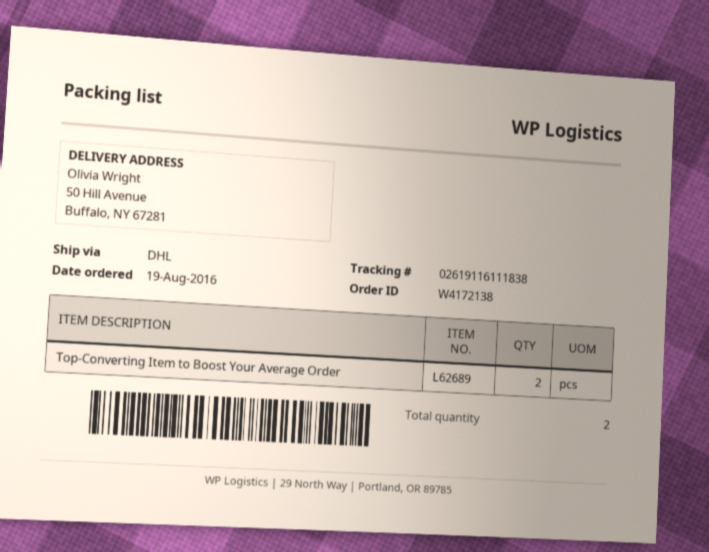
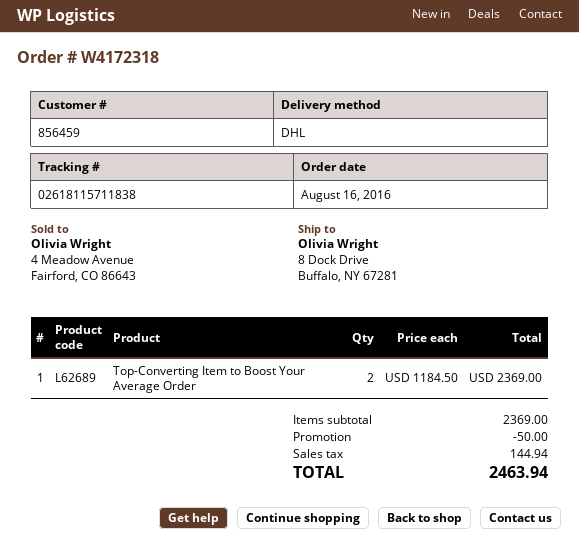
order number: W4172138 -> W4172318
order date: 2016-08-19 -> 2016-08-16
tracking number: 02619116111838 -> 02618115711838
ship to: 50 Hill Avenue, Buffalo, NY 67281 -> 8 Dock Drive, Buffalo, NY 67281

